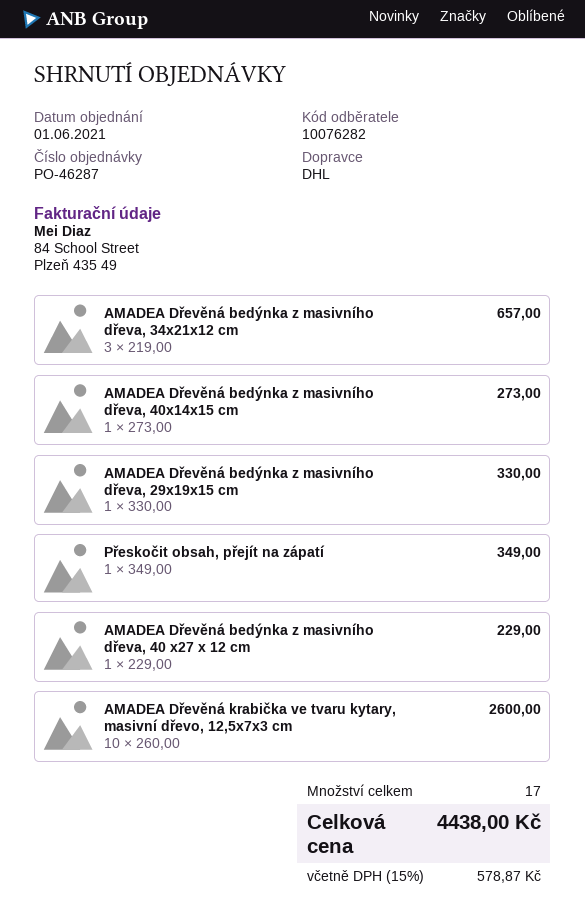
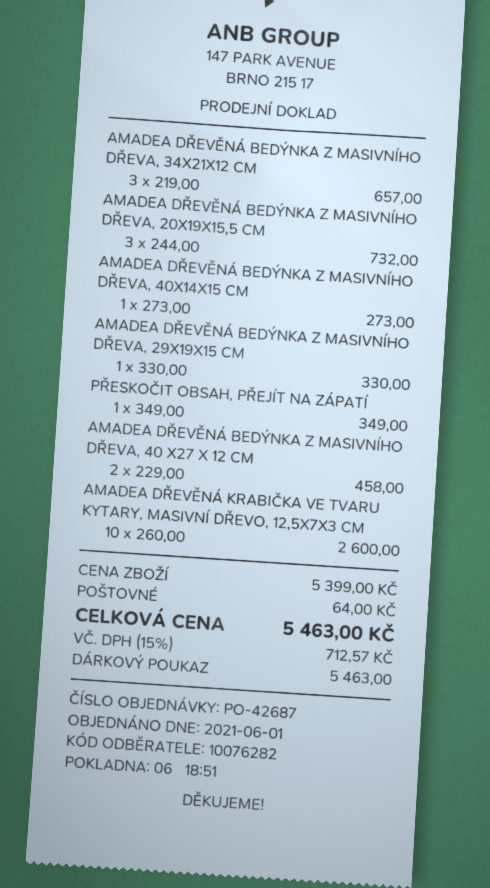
order number: PO-46287 -> PO-42687
AMADEA Dřevěná bedýnka z masivního dřeva, 40 x27 x 12 cm: 1 x 229.00 = 229.00 -> 2 x 229.00 = 458.00
AMADEA DŘEVĚNÁ BEDÝNKA Z MASIVNÍHO DŘEVA, 20X19X15,5 CM: none -> 3 x 244.00 = 732.00
shipping: none -> 64.00
tax: 15% = 578.87 -> 15% = 712.57
total: 4438.00 -> 5463.00

